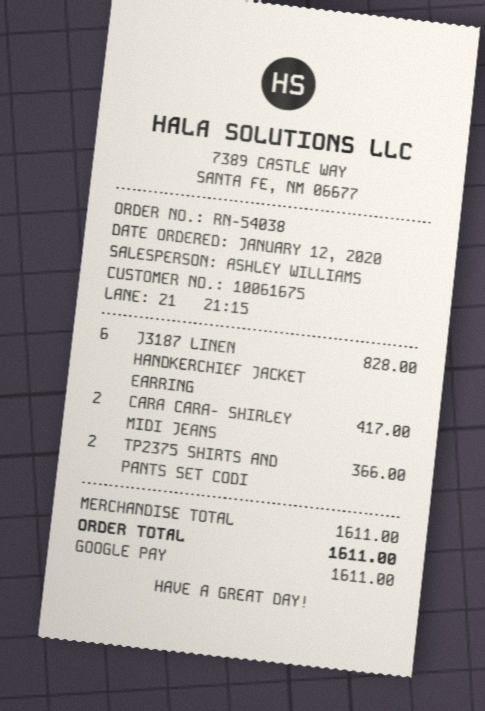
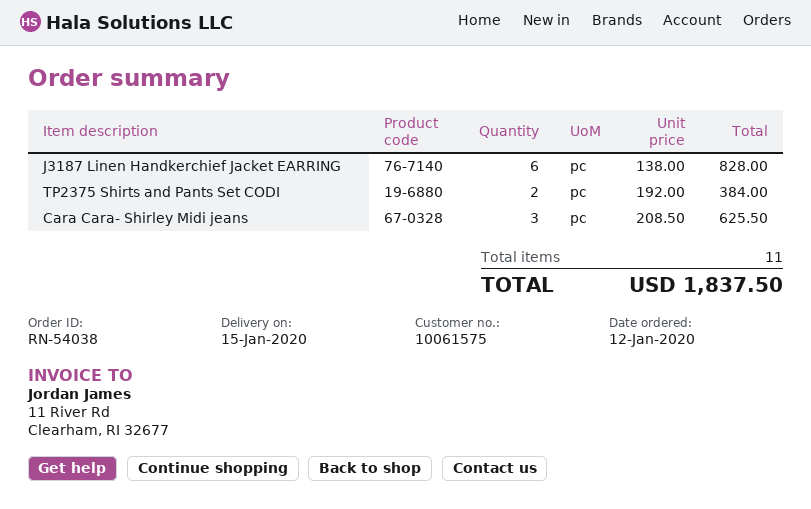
customer number: 10061675 -> 10061575
CARA CARA- SHIRLEY MIDI JEANS: 2 for 417.00 -> 3 for 625.50
TP2375 SHIRTS AND PANTS SET CODI: 2 for 366.00 -> 2 for 384.00
total: 1611.00 -> 1837.50

